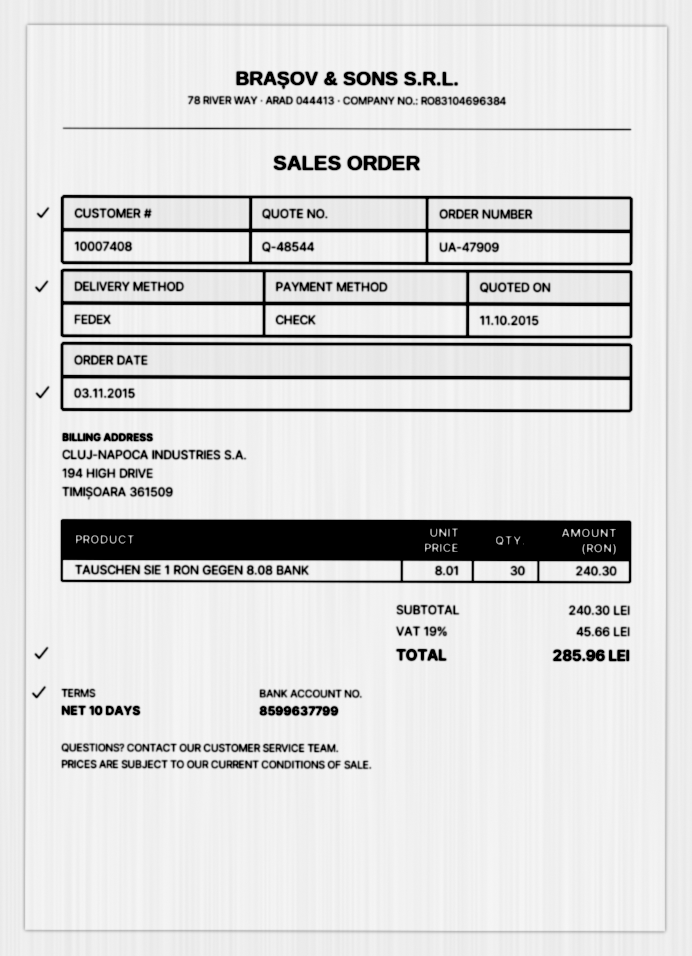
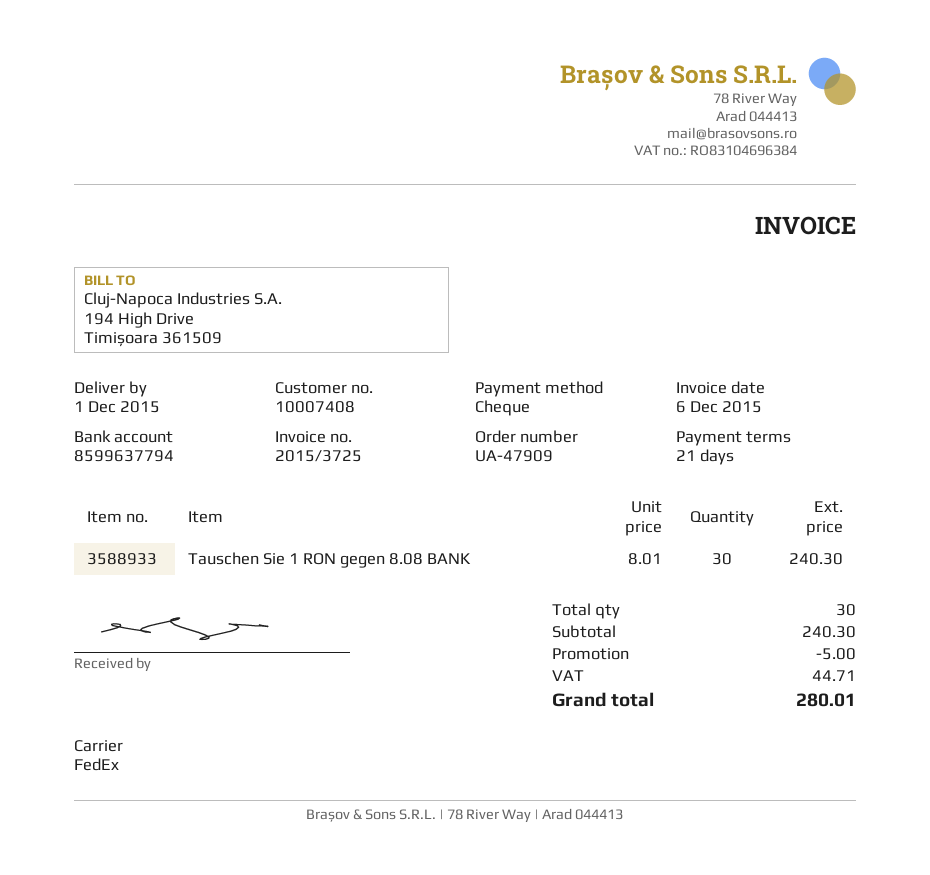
payment terms: 10 days -> 21 days
bank account: 8599637799 -> 8599637794
discount: none -> 5.00
tax: 45.66 -> 44.71
total: 285.96 -> 280.01

